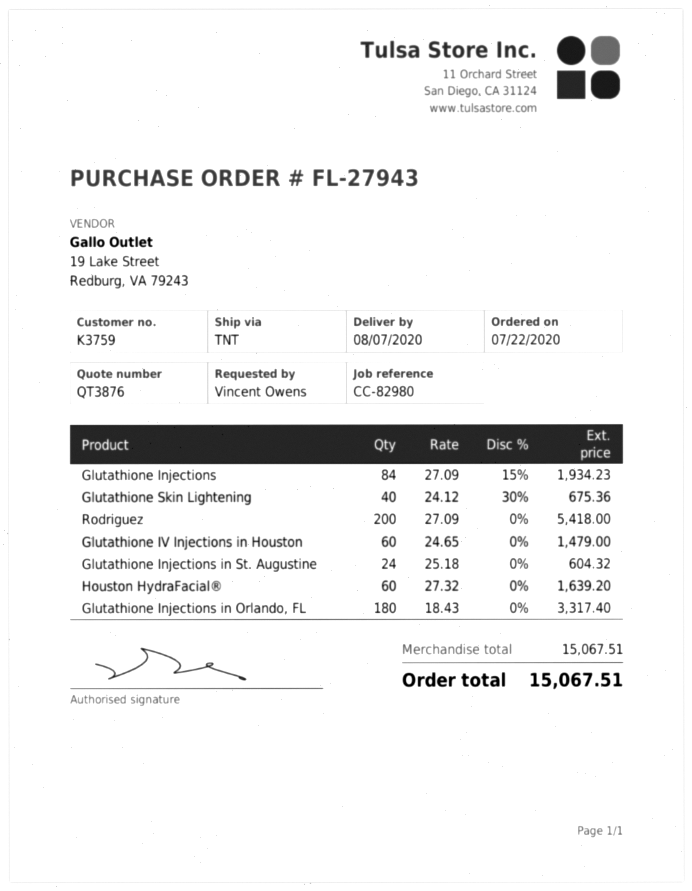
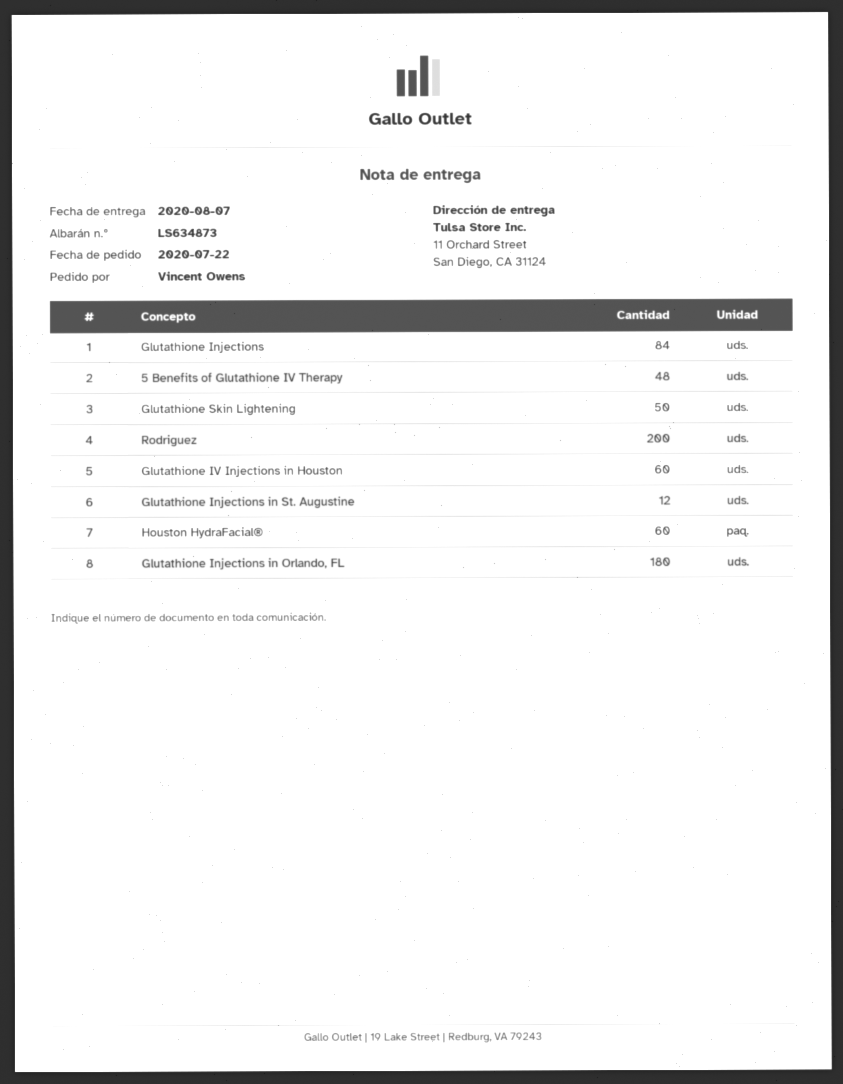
Glutathione Skin Lightening: 40 -> 50
Glutathione Injections in St. Augustine: 24 -> 12
5 Benefits of Glutathione IV Therapy: none -> 48

